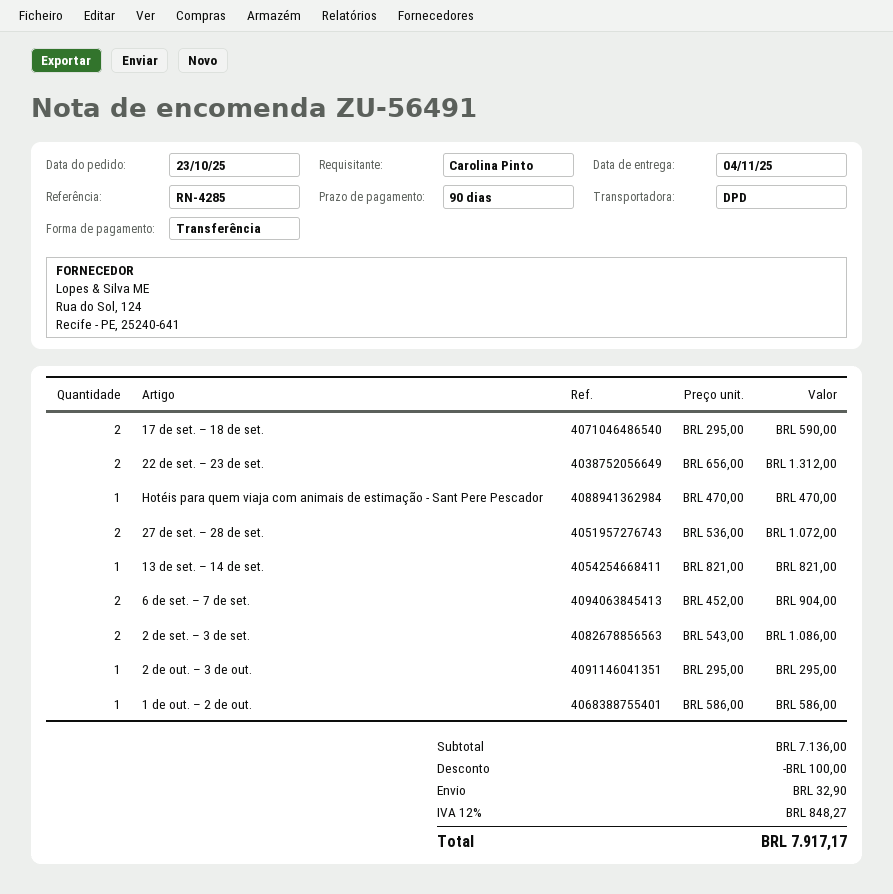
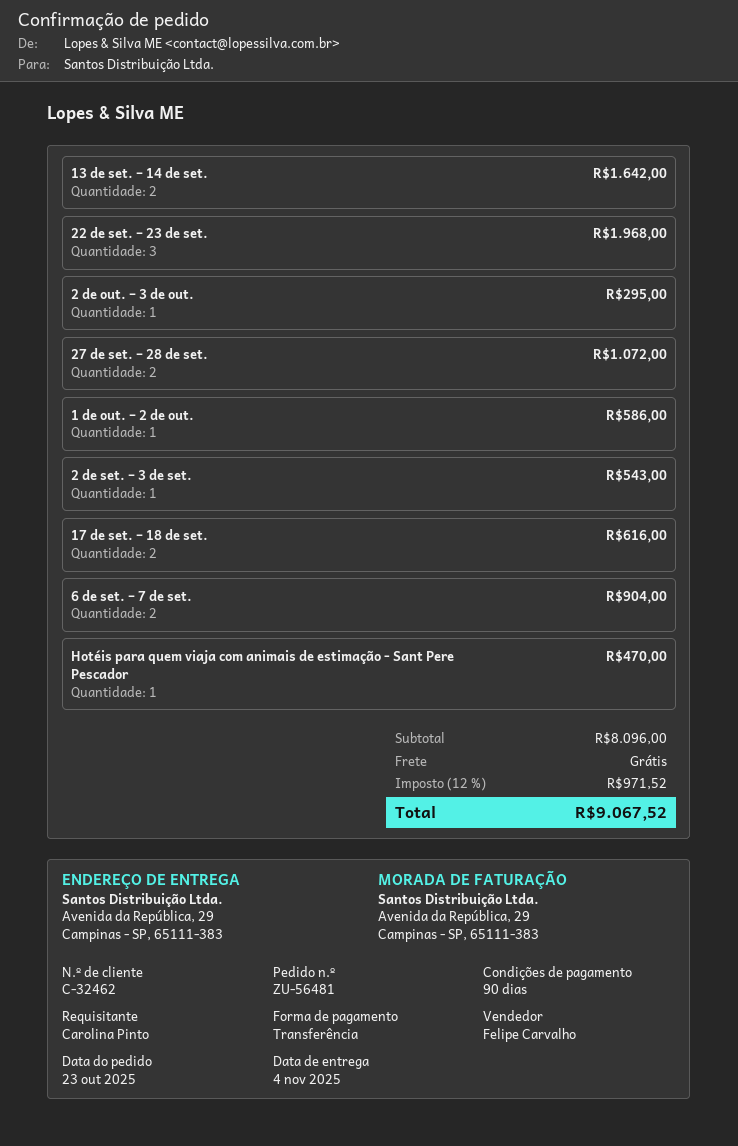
order number: ZU-56491 -> ZU-56481
17 de set. – 18 de set.: 2 for 590.00 -> 2 for 616.00
22 de set. – 23 de set.: 2 for 1312.00 -> 3 for 1968.00
13 de set. – 14 de set.: 1 for 821.00 -> 2 for 1642.00
2 de set. – 3 de set.: 2 for 1086.00 -> 1 for 543.00
subtotal: 7136.00 -> 8096.00
discount: 100.00 -> none
shipping: 32.90 -> 0.00
tax: 12% = 848.27 -> 12% = 971.52
total: 7917.17 -> 9067.52

